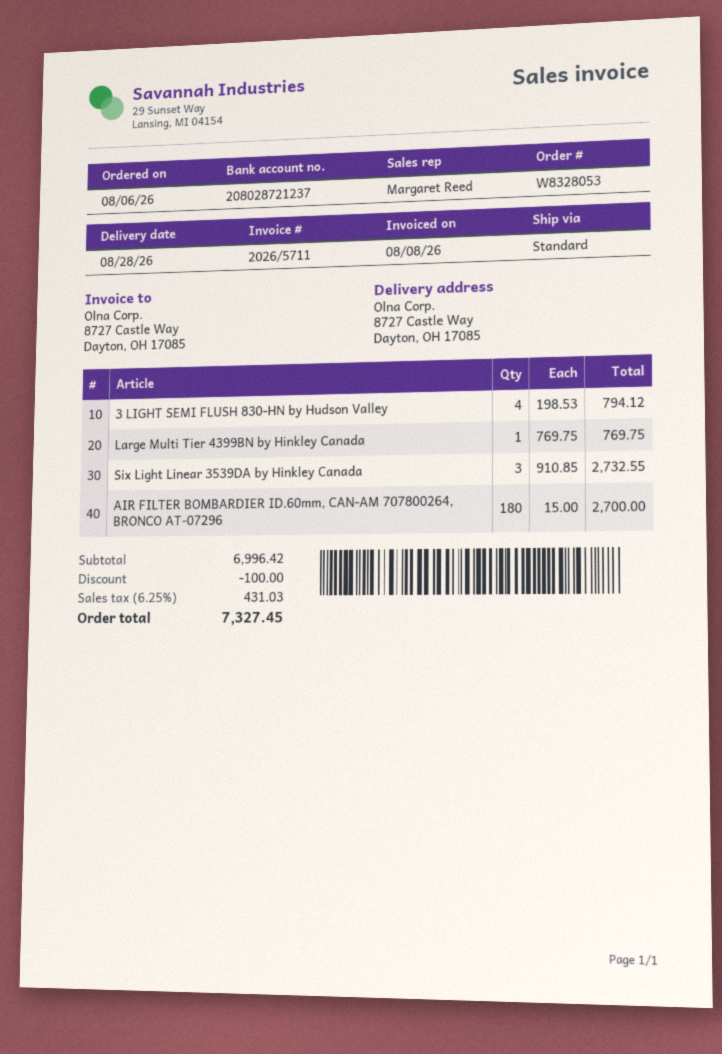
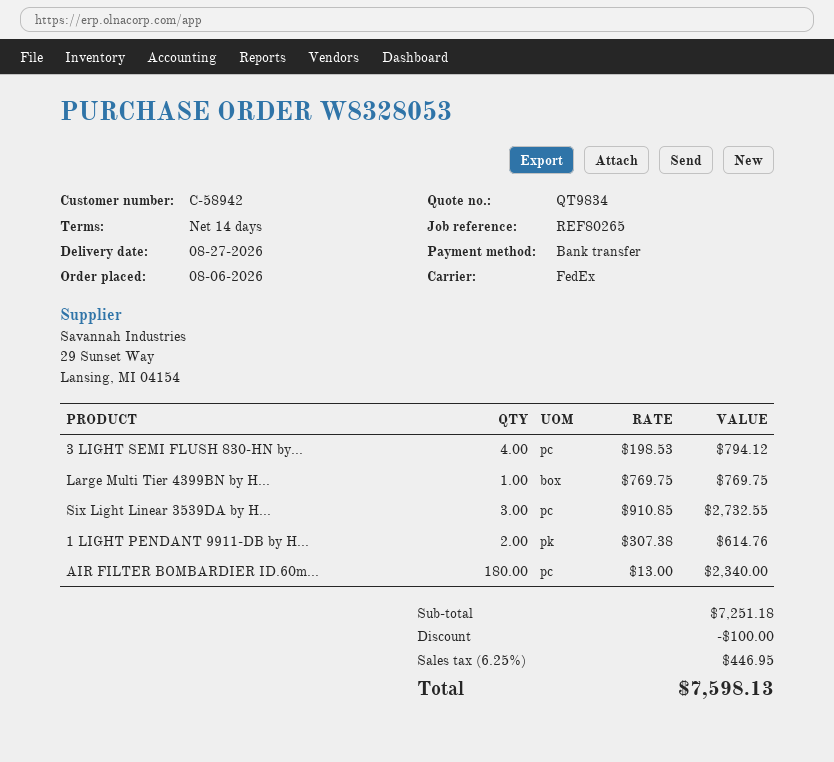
delivery date: 2026-08-28 -> 2026-08-27
shipping method: standard -> FedEx
AIR FILTER BOMBARDIER ID.60mm, CAN-AM 707800264, BRONCO AT-07296: 180 x 15.00 = 2700.00 -> 180 x 13.00 = 2340.00
1 LIGHT PENDANT 9911-DB by H...: none -> 2 x 307.38 = 614.76
subtotal: 6996.42 -> 7251.18
tax: 6.25% = 431.03 -> 6.25% = 446.95
total: 7327.45 -> 7598.13

